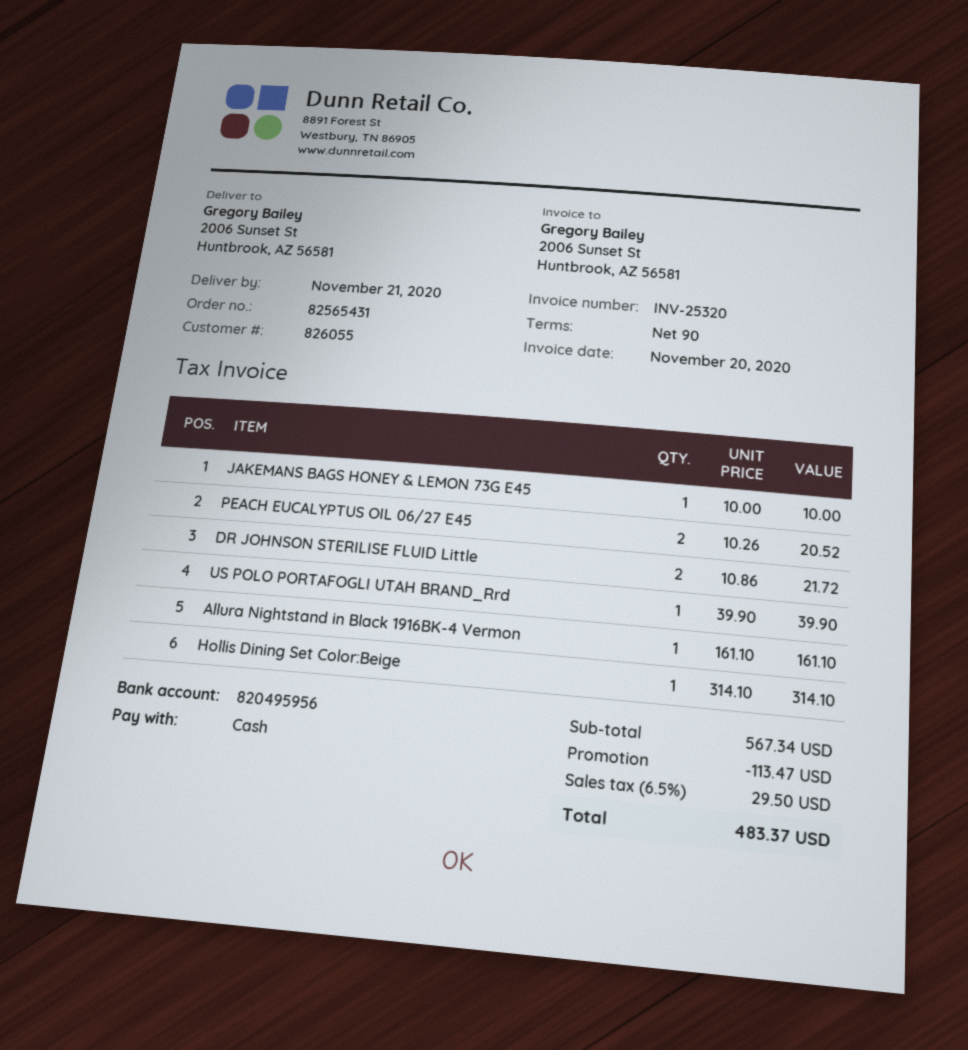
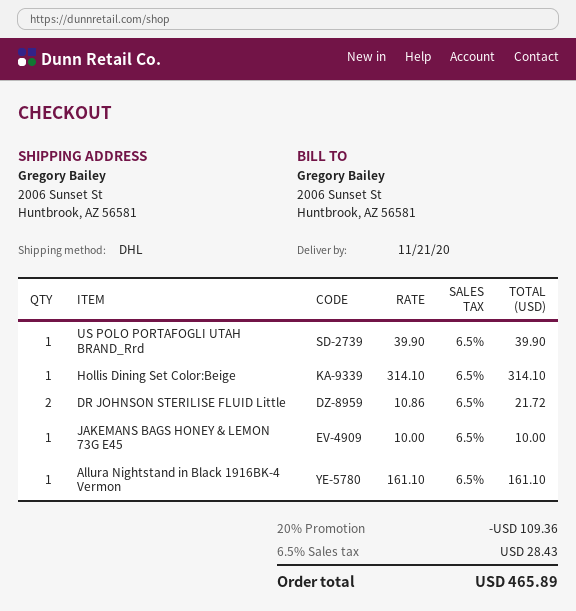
PEACH EUCALYPTUS OIL 06/27 E45: 2 x 10.26 = 20.52 -> none
discount: 113.47 -> 109.36
tax: 6.5% = 29.50 -> 6.5% = 28.43
total: 483.37 -> 465.89

